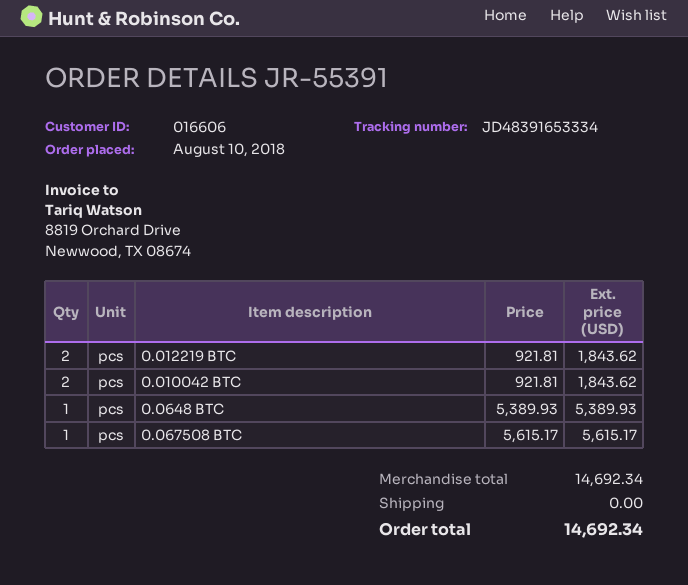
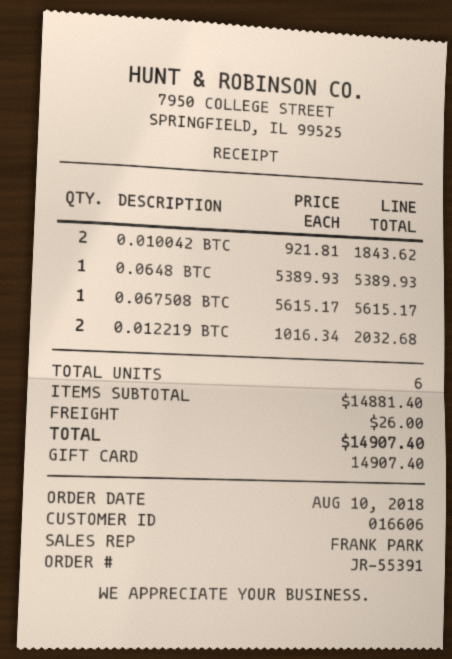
0.012219 BTC: 2 x 921.81 = 1843.62 -> 2 x 1016.34 = 2032.68
subtotal: 14692.34 -> 14881.40
shipping: 0.00 -> 26.00
total: 14692.34 -> 14907.40

